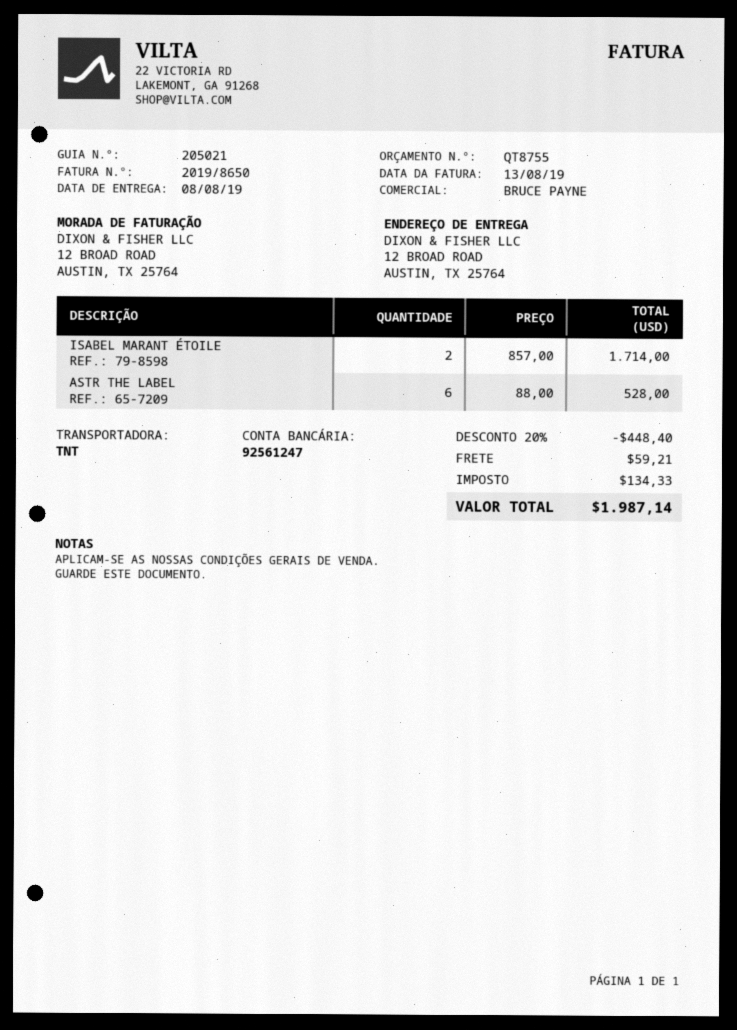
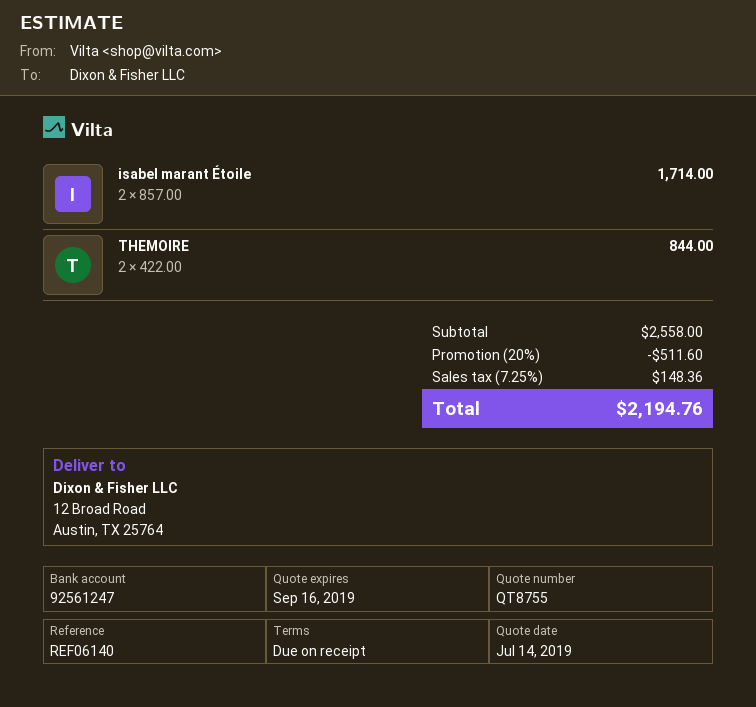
ASTR THE LABEL: 6 x 88.00 = 528.00 -> none
THEMOIRE: none -> 2 x 422.00 = 844.00
discount: 20% = 448.40 -> 20% = 511.60
shipping: 59.21 -> none
tax: 134.33 -> 148.36
total: 1987.14 -> 2194.76

